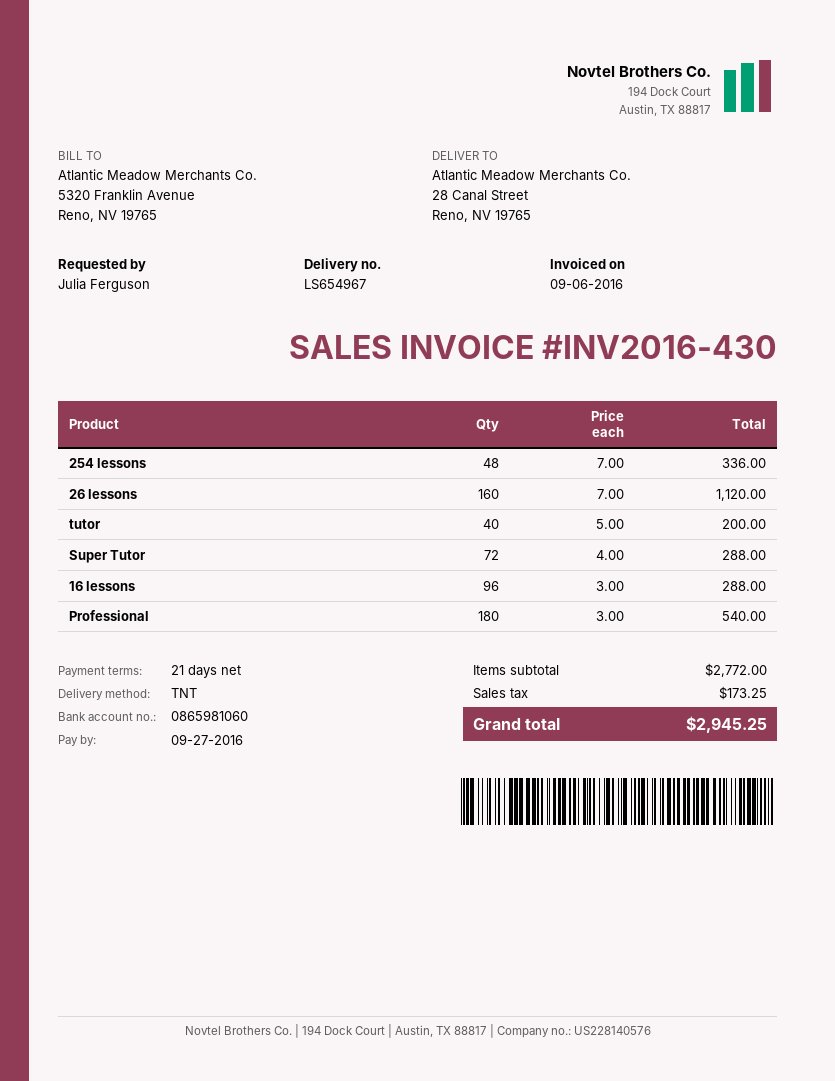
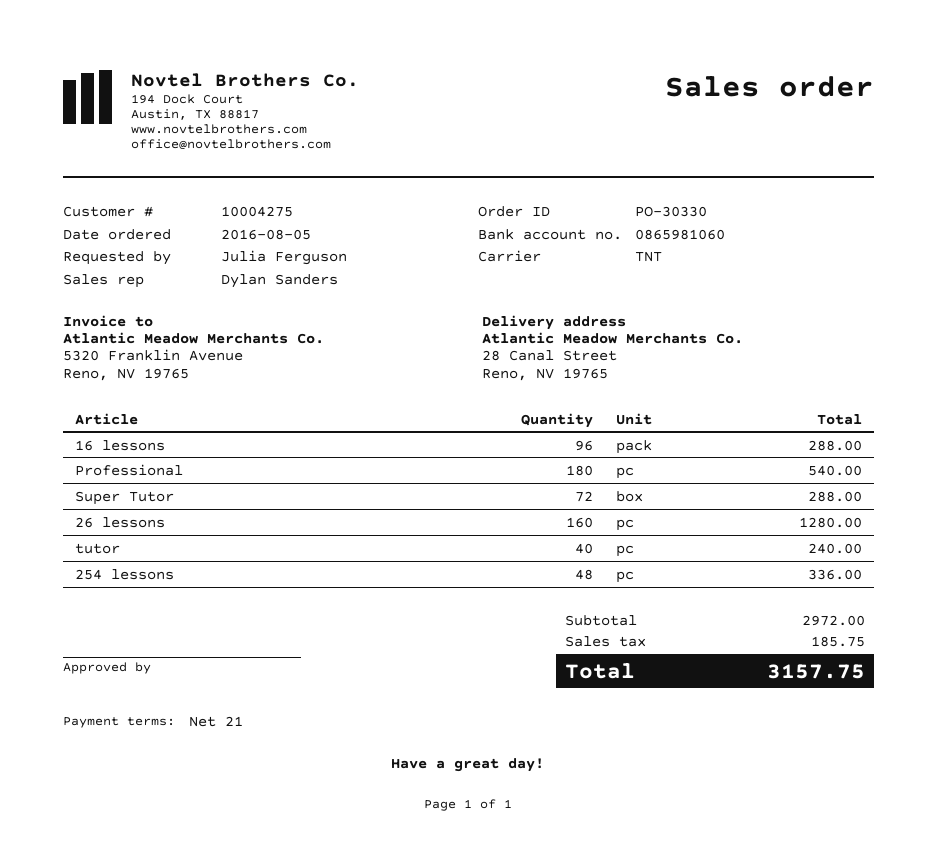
26 lessons: 160 for 1120.00 -> 160 for 1280.00
tutor: 40 for 200.00 -> 40 for 240.00
subtotal: 2772.00 -> 2972.00
tax: 173.25 -> 185.75
total: 2945.25 -> 3157.75

